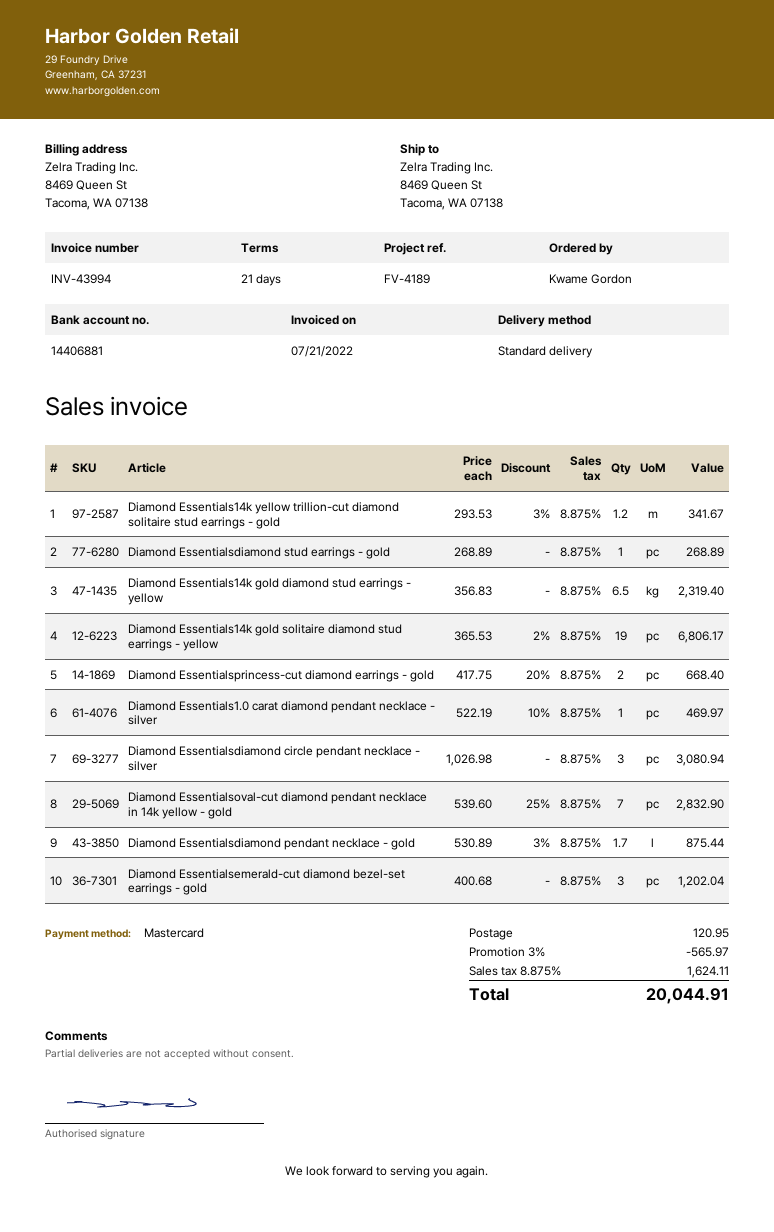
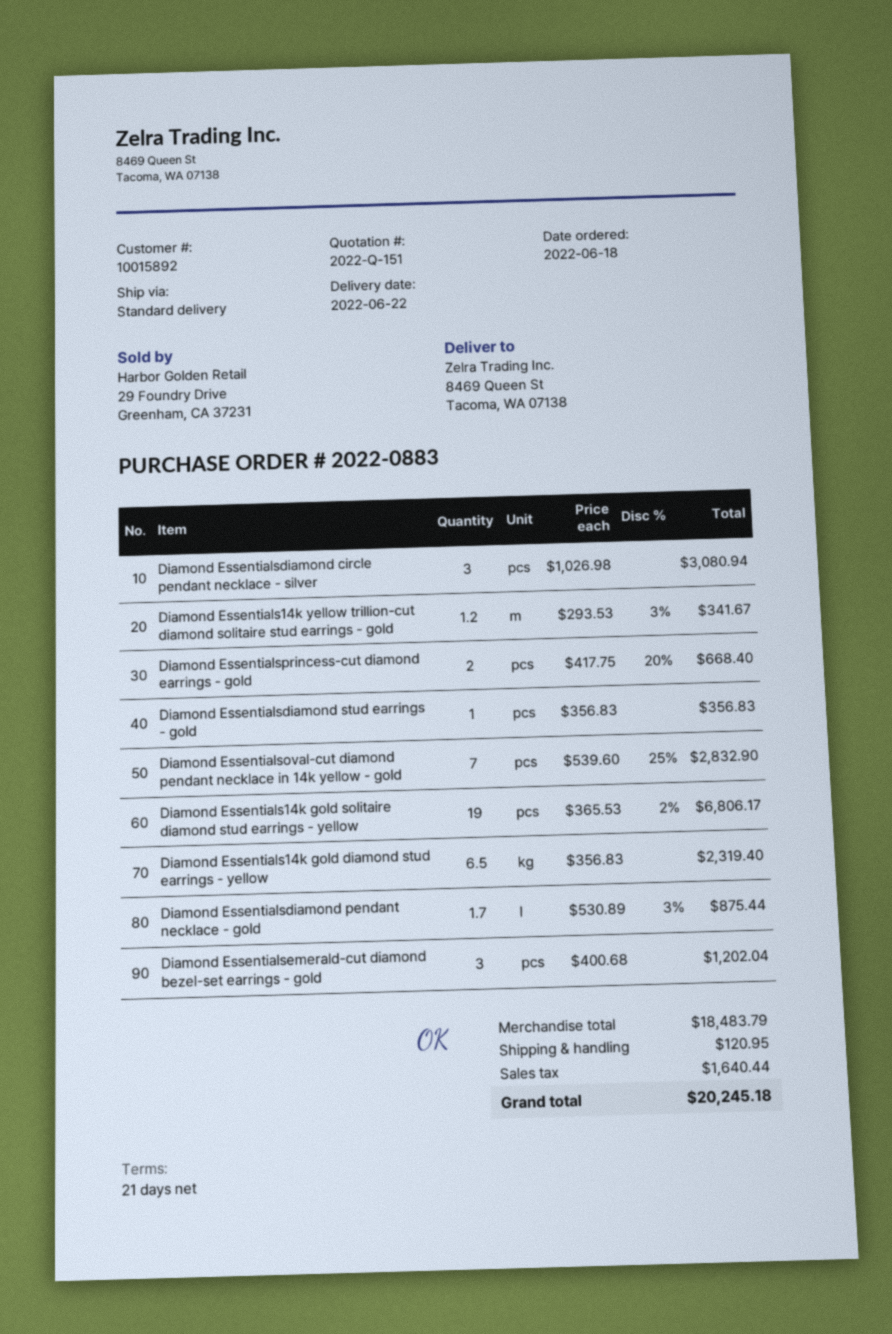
Diamond Essentialsdiamond stud earrings - gold: 1 x 268.89 = 268.89 -> 1 x 356.83 = 356.83
Diamond Essentials1.0 carat diamond pendant necklace - silver: 1 x 522.19 - 10% = 469.97 -> none
discount: 3% = 565.97 -> none
tax: 1624.11 -> 1640.44
total: 20044.91 -> 20245.18

